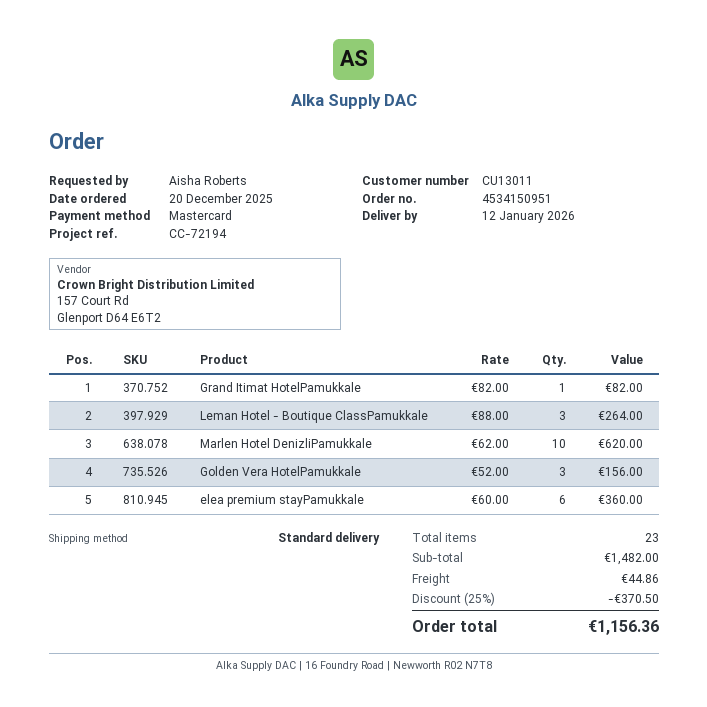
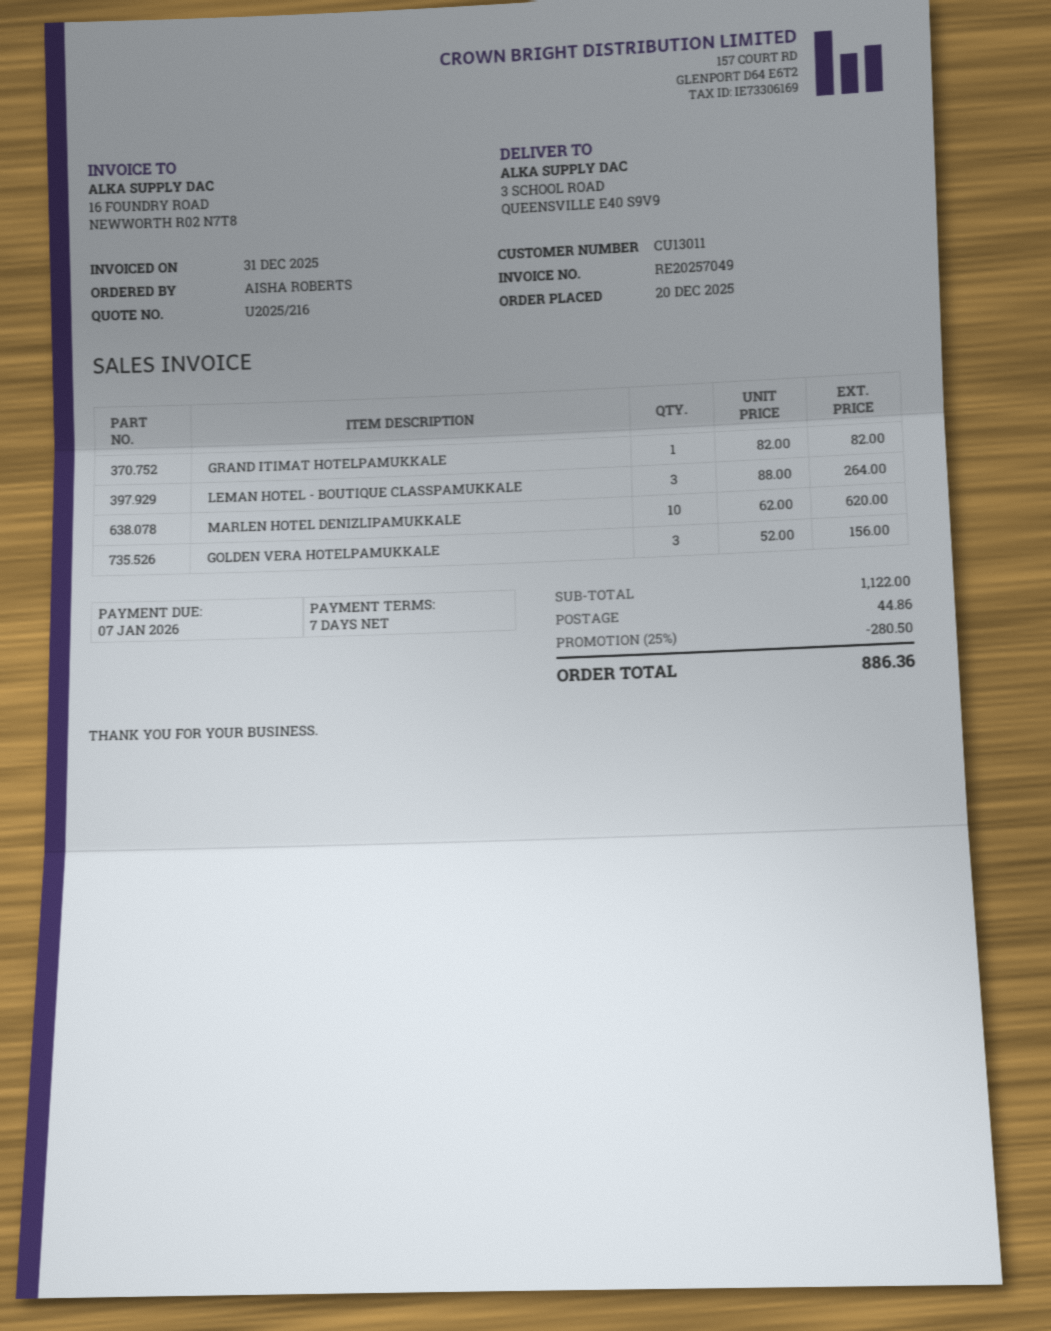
elea premium stayPamukkale: 6 x 60.00 = 360.00 -> none
subtotal: 1482.00 -> 1122.00
discount: 25% = 370.50 -> 25% = 280.50
total: 1156.36 -> 886.36

